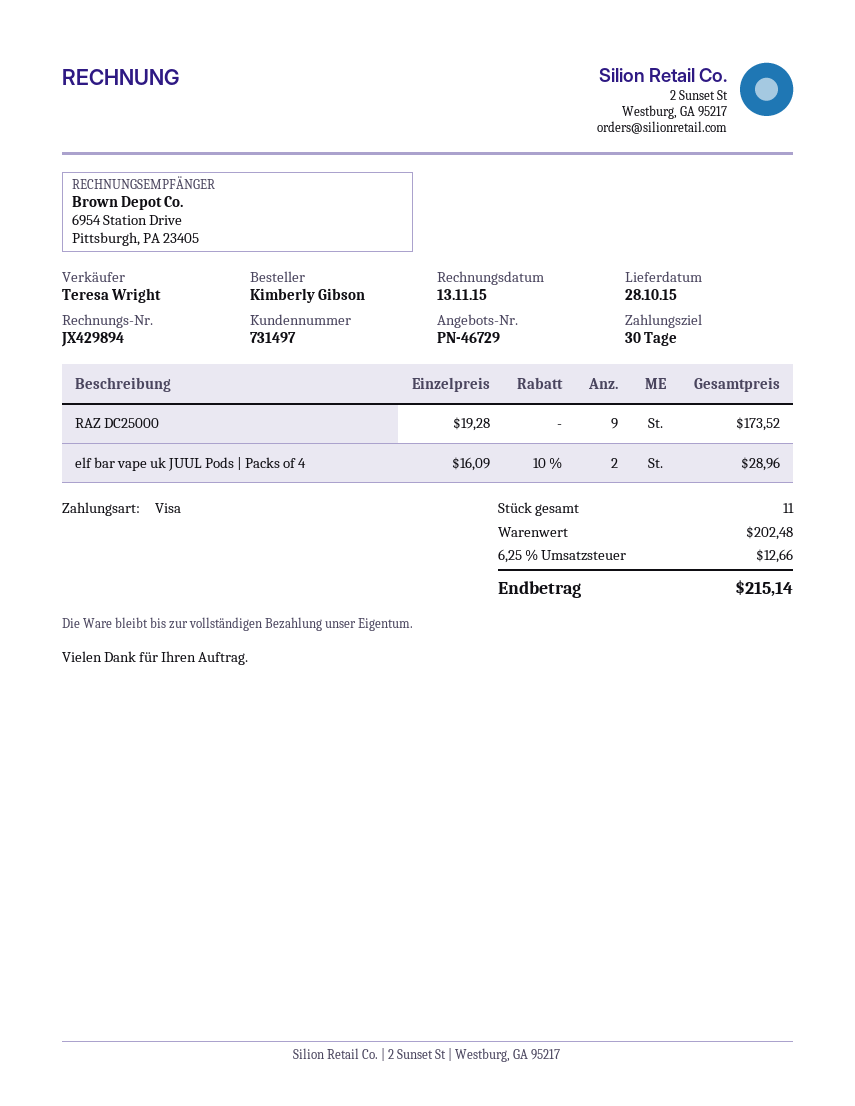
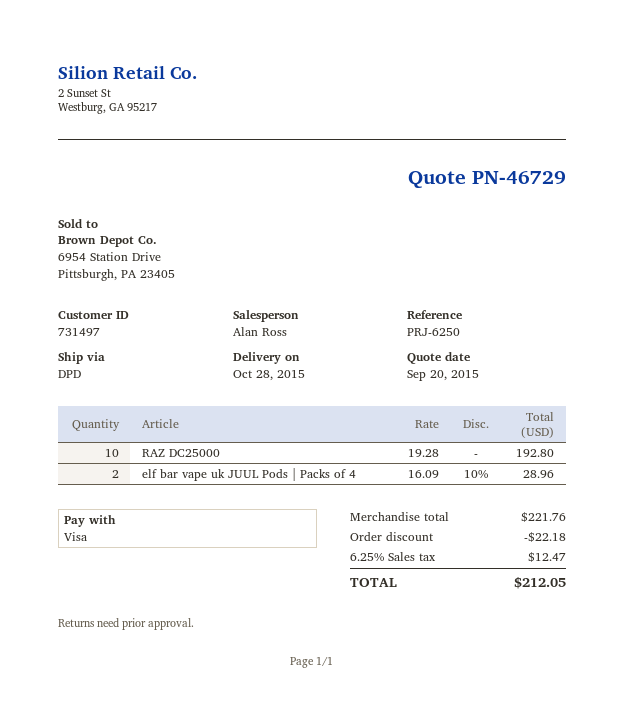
sales rep: Teresa Wright -> Alan Ross
RAZ DC25000: 9 x 19.28 = 173.52 -> 10 x 19.28 = 192.80
subtotal: 202.48 -> 221.76
discount: none -> 22.18
tax: 6.25% = 12.66 -> 6.25% = 12.47
total: 215.14 -> 212.05

